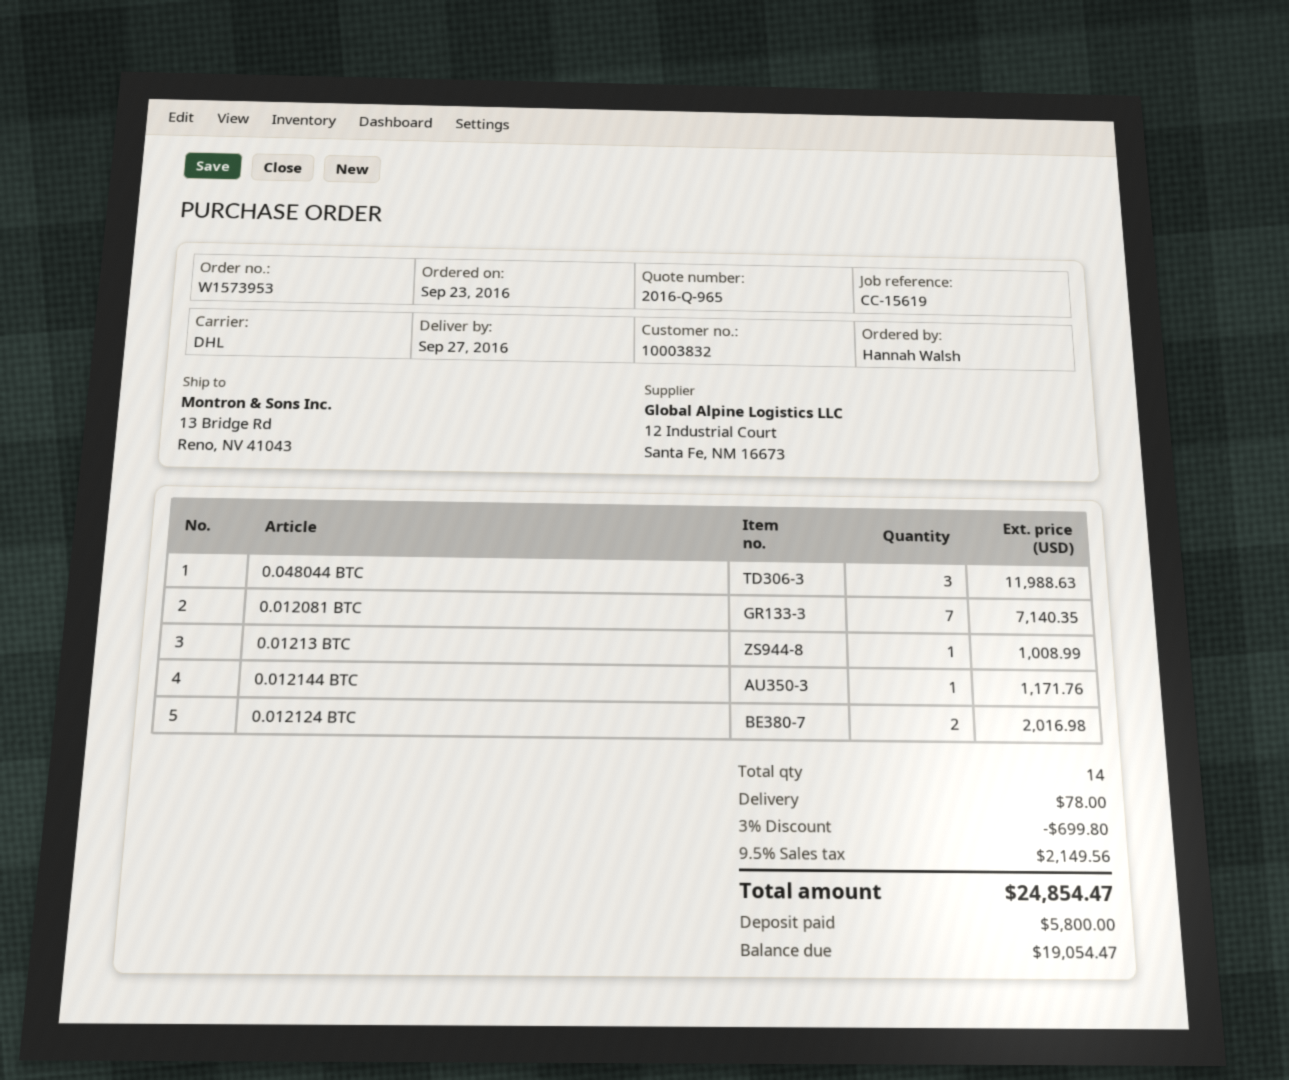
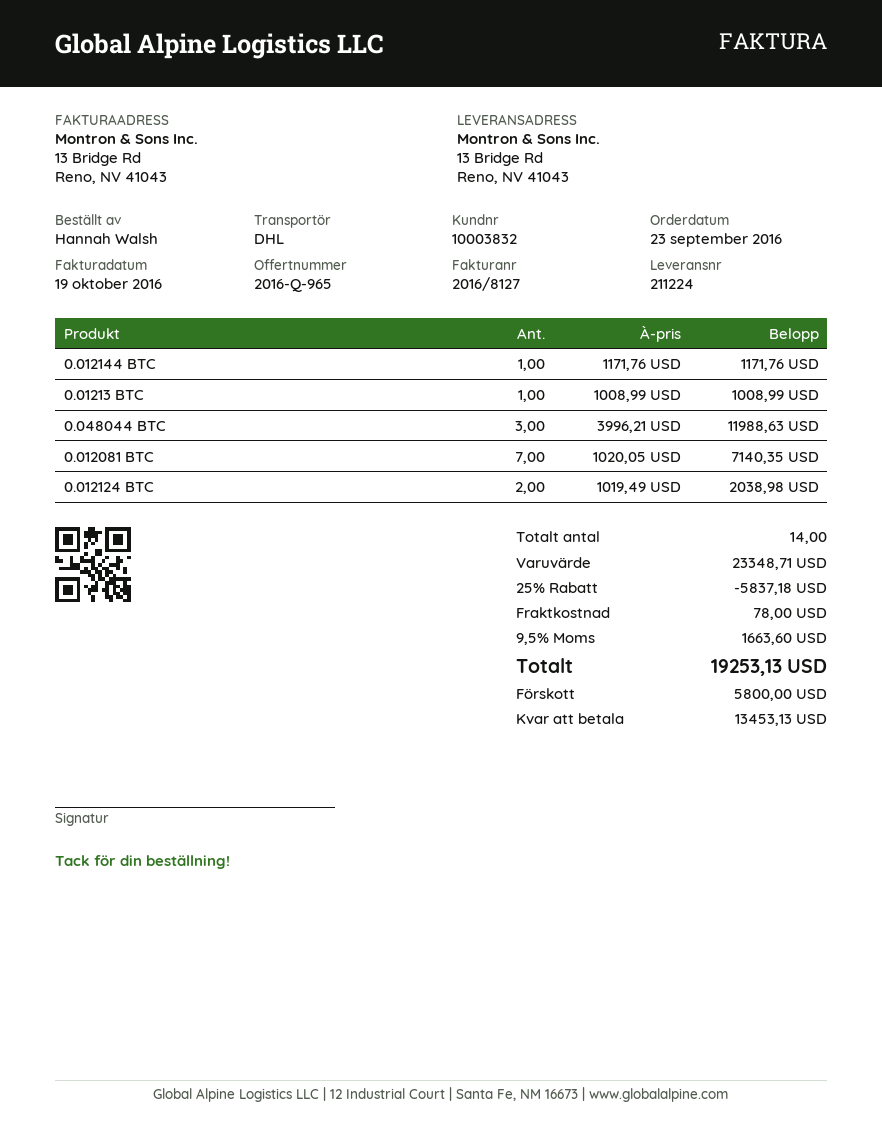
0.012124 BTC: 2 for 2016.98 -> 2 for 2038.98
discount: 3% = 699.80 -> 25% = 5837.18
tax: 9.5% = 2149.56 -> 9.5% = 1663.60
total: 24854.47 -> 19253.13
balance: 19054.47 -> 13453.13

